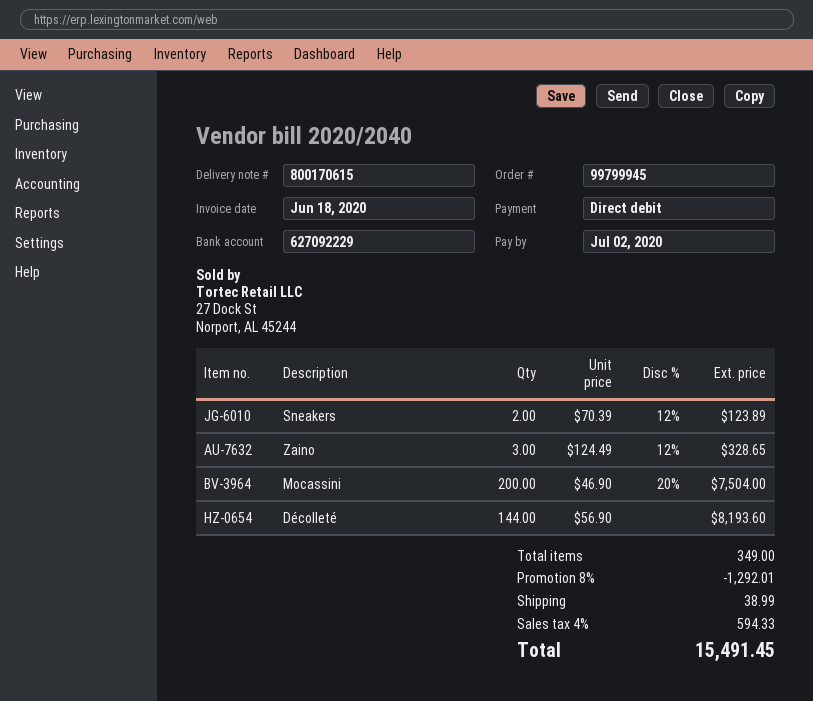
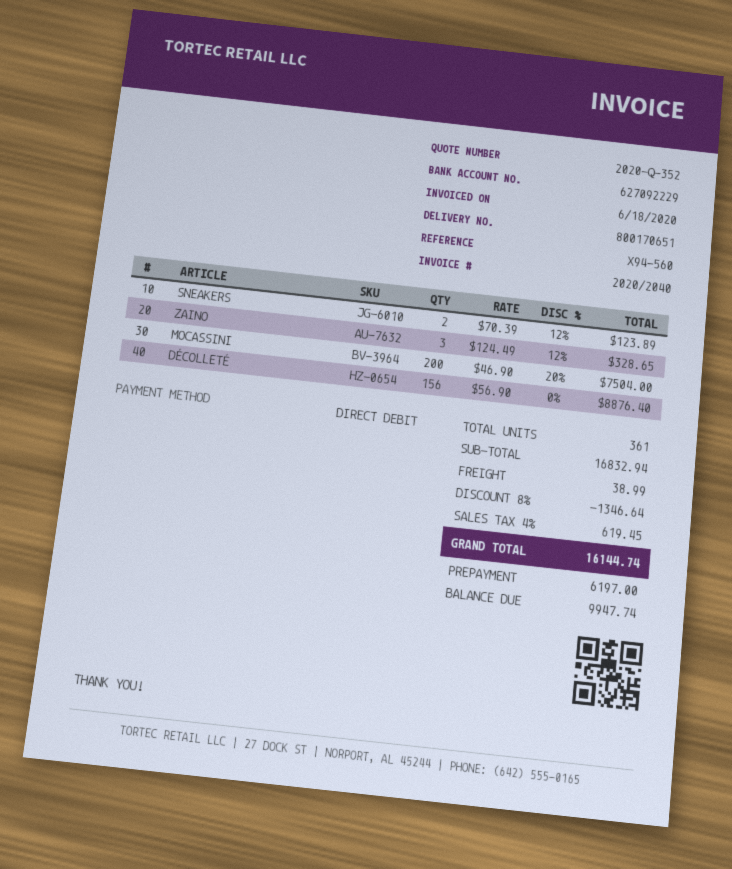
delivery note number: 800170615 -> 800170651
Décolleté: 144 x 56.90 = 8193.60 -> 156 x 56.90 = 8876.40
total quantity: 349 -> 361
discount: 8% = 1292.01 -> 8% = 1346.64
tax: 4% = 594.33 -> 4% = 619.45
total: 15491.45 -> 16144.74

